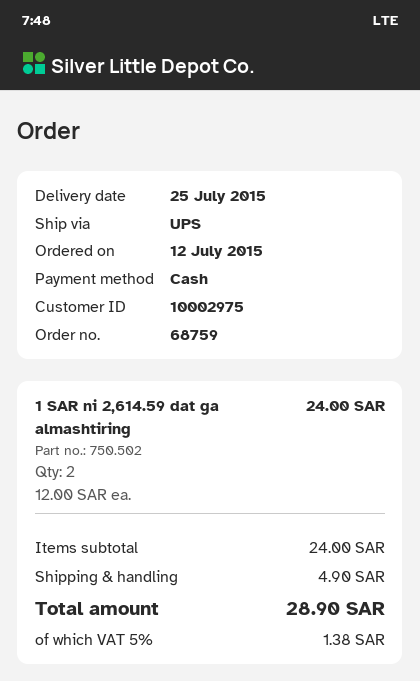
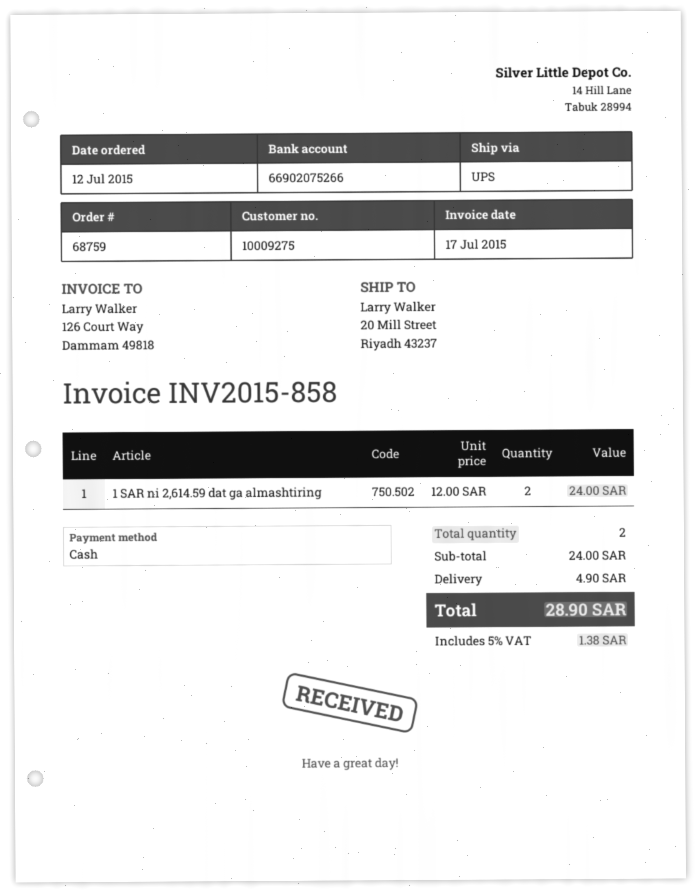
customer number: 10002975 -> 10009275

